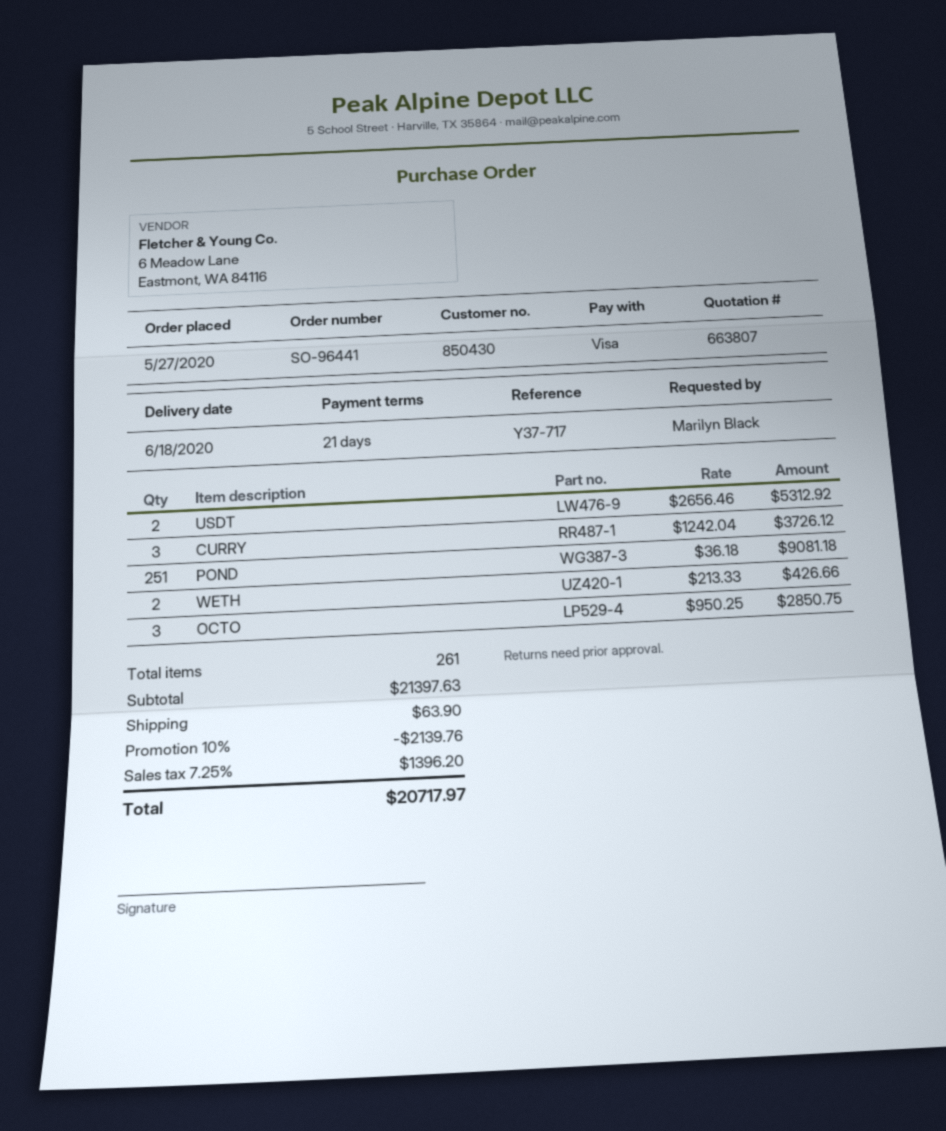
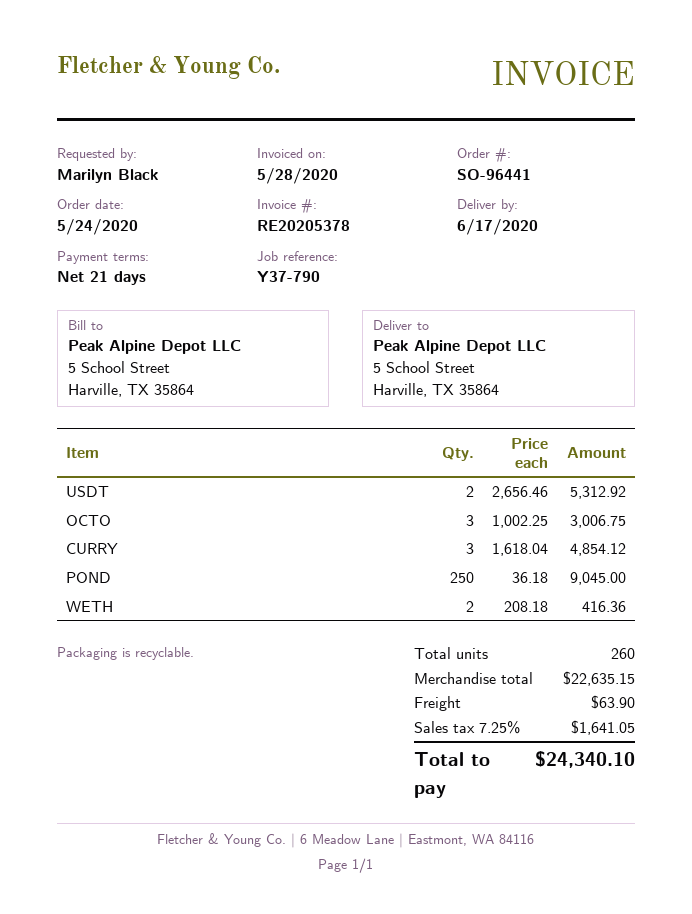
order date: 2020-05-27 -> 2020-05-24
delivery date: 2020-06-18 -> 2020-06-17
reference: Y37-717 -> Y37-790
CURRY: 3 x 1242.04 = 3726.12 -> 3 x 1618.04 = 4854.12
POND: 251 x 36.18 = 9081.18 -> 250 x 36.18 = 9045.00
WETH: 2 x 213.33 = 426.66 -> 2 x 208.18 = 416.36
OCTO: 3 x 950.25 = 2850.75 -> 3 x 1002.25 = 3006.75
total quantity: 261 -> 260
subtotal: 21397.63 -> 22635.15
discount: 10% = 2139.76 -> none
tax: 7.25% = 1396.20 -> 7.25% = 1641.05
total: 20717.97 -> 24340.10

